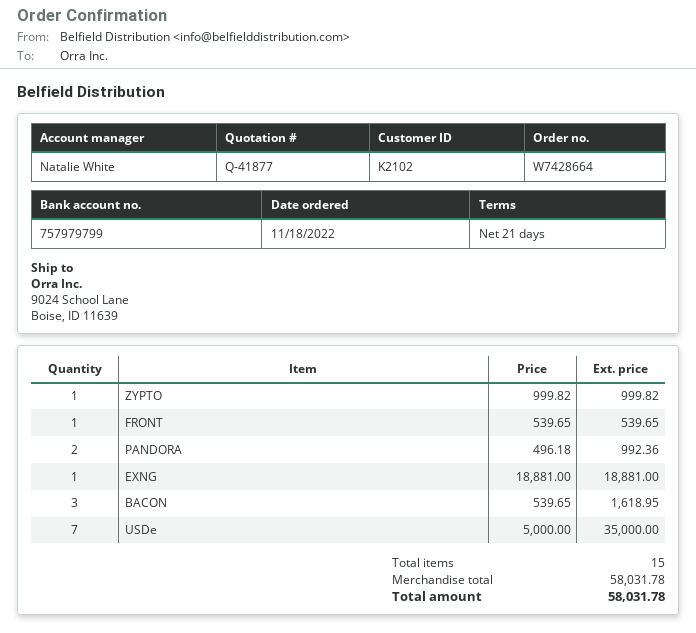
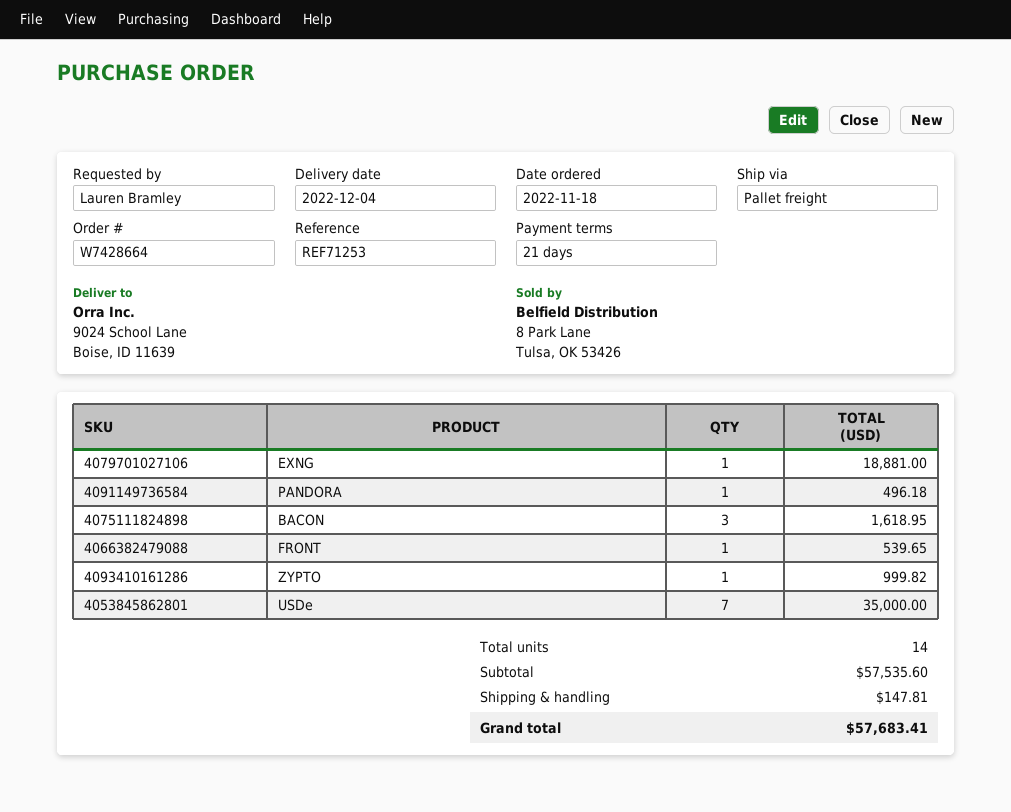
PANDORA: 2 for 992.36 -> 1 for 496.18
total quantity: 15 -> 14
subtotal: 58031.78 -> 57535.60
shipping: none -> 147.81
total: 58031.78 -> 57683.41

